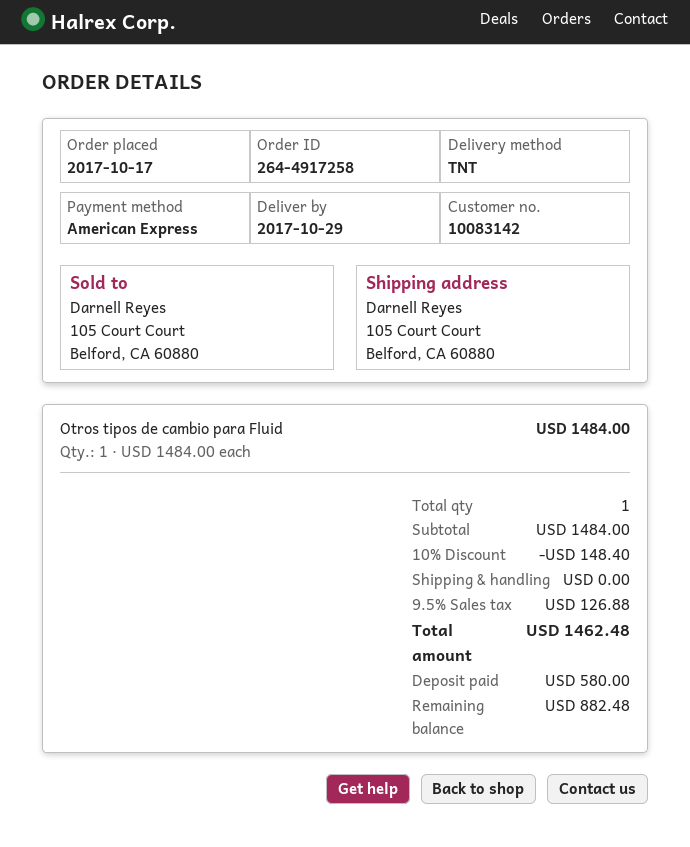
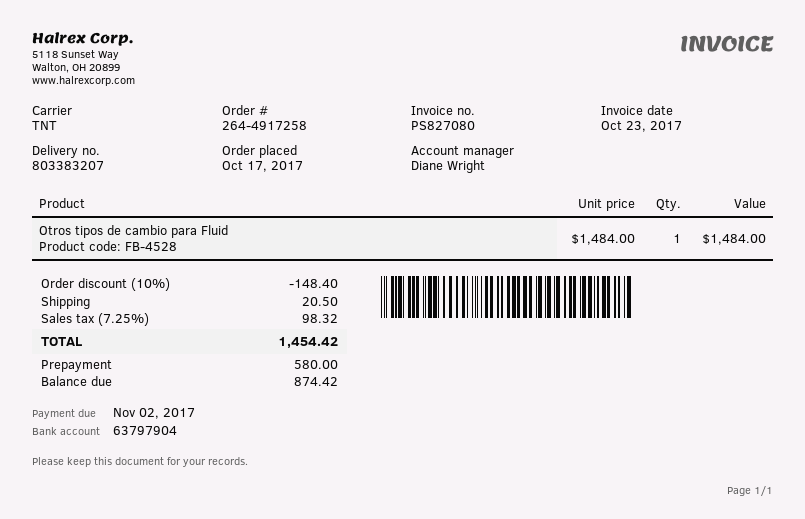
shipping: 0.00 -> 20.50
tax: 9.5% = 126.88 -> 7.25% = 98.32
total: 1462.48 -> 1454.42
balance: 882.48 -> 874.42

